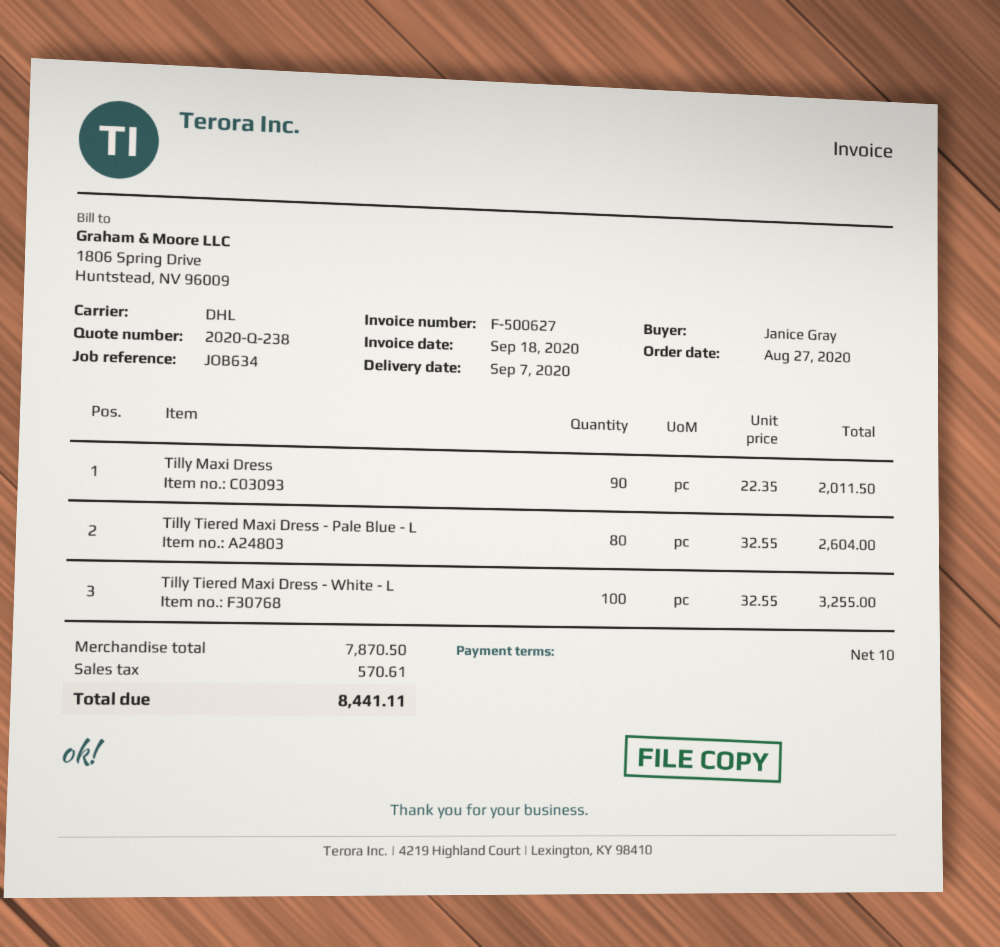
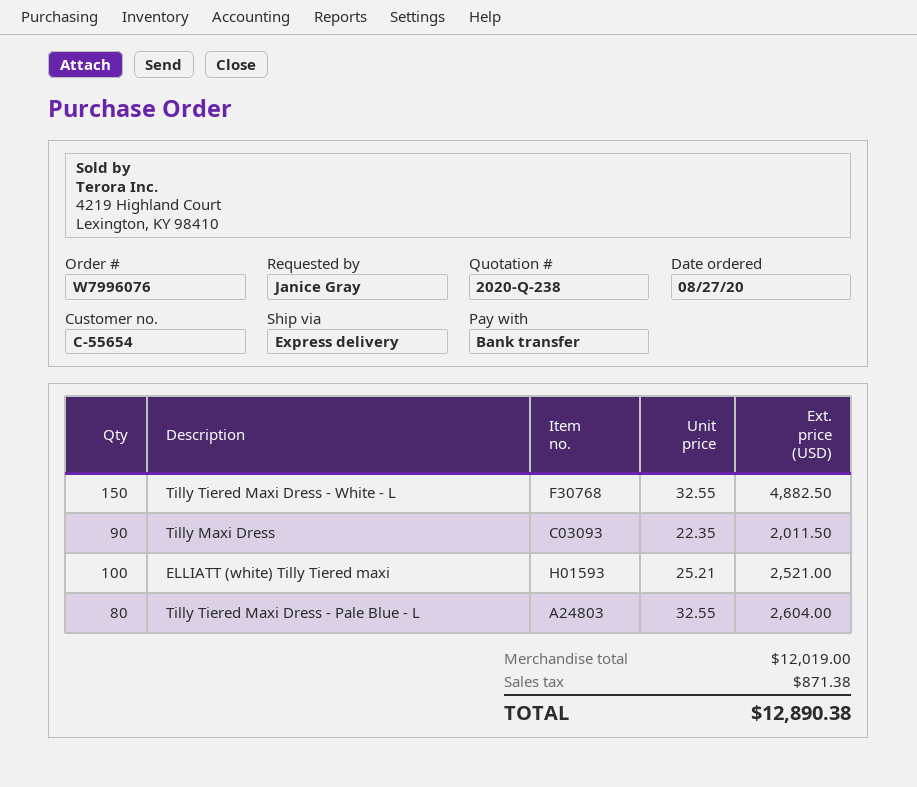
shipping method: DHL -> express
Tilly Tiered Maxi Dress - White - L: 100 x 32.55 = 3255.00 -> 150 x 32.55 = 4882.50
ELLIATT (white) Tilly Tiered maxi: none -> 100 x 25.21 = 2521.00
subtotal: 7870.50 -> 12019.00
tax: 570.61 -> 871.38
total: 8441.11 -> 12890.38

